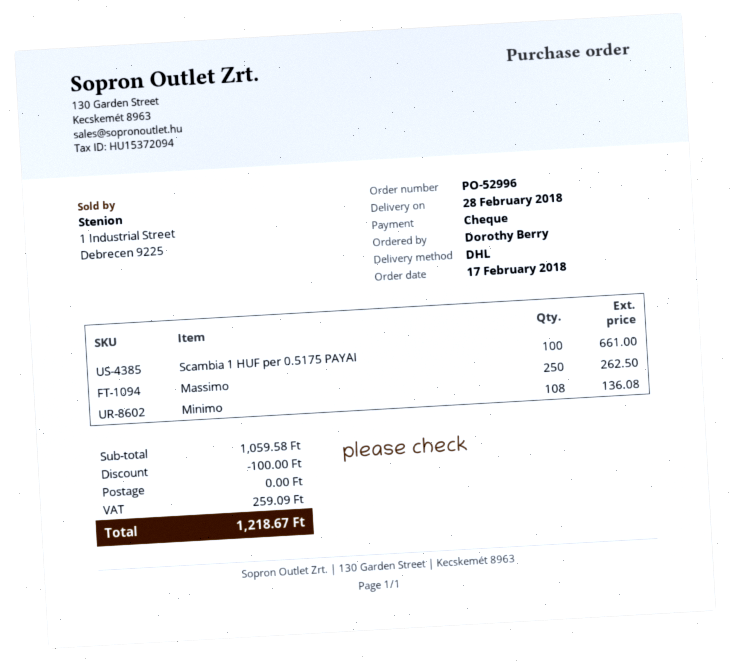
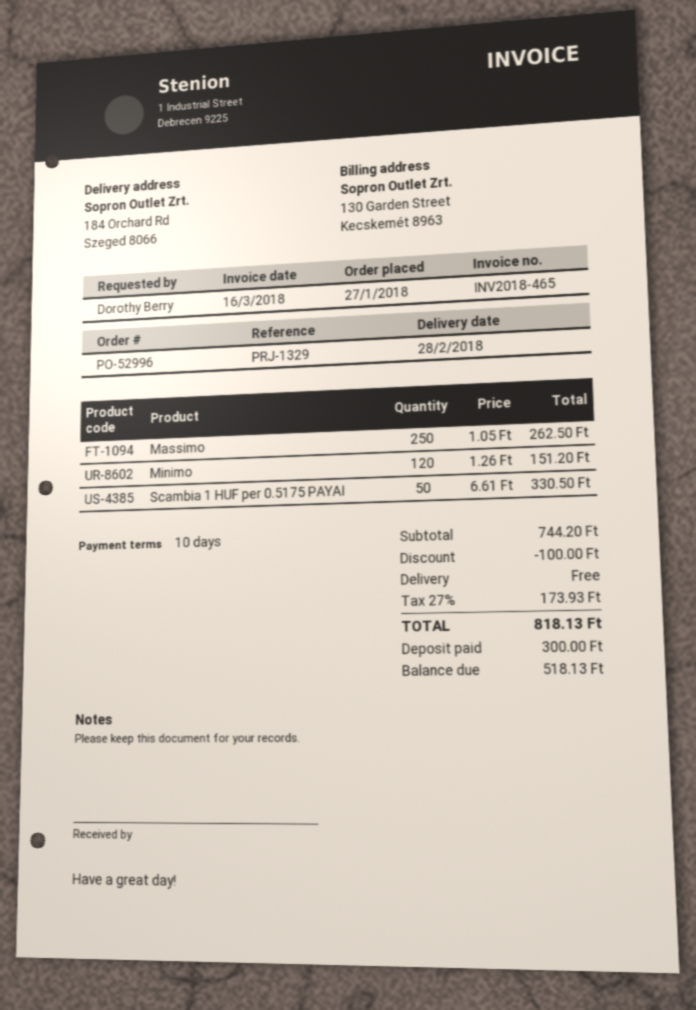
order date: 2018-02-17 -> 2018-01-27
Scambia 1 HUF per 0.5175 PAYAI: 100 for 661.00 -> 50 for 330.50
Minimo: 108 for 136.08 -> 120 for 151.20
subtotal: 1059.58 -> 744.20
tax: 259.09 -> 173.93
total: 1218.67 -> 818.13

